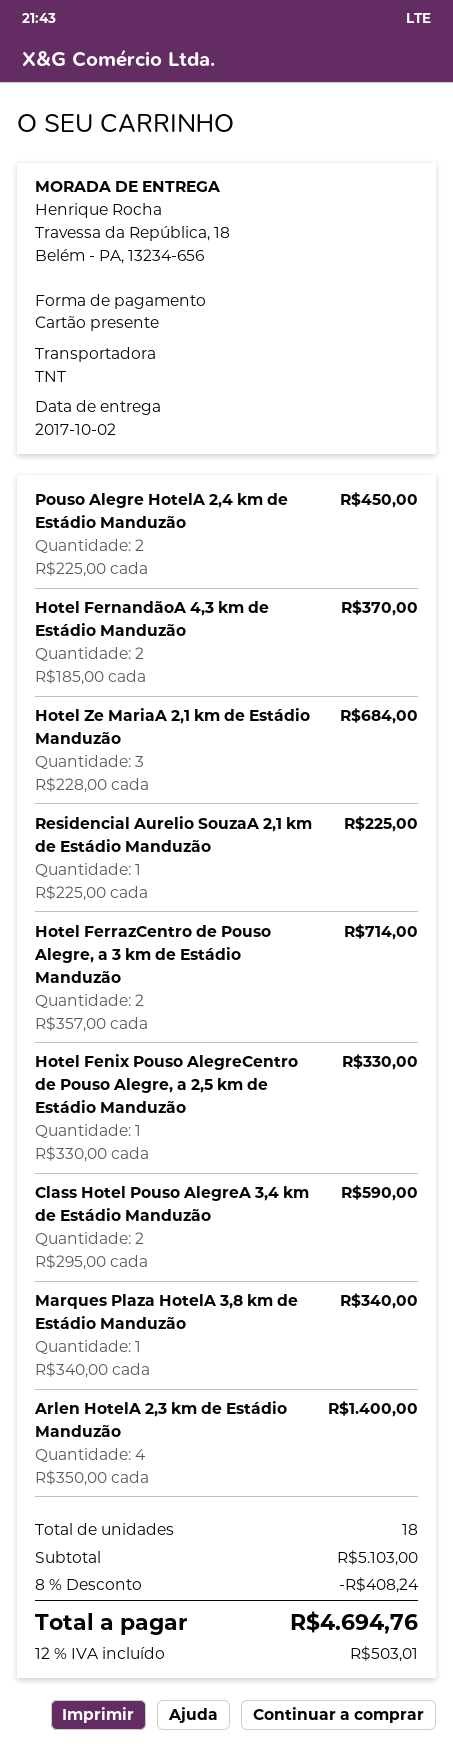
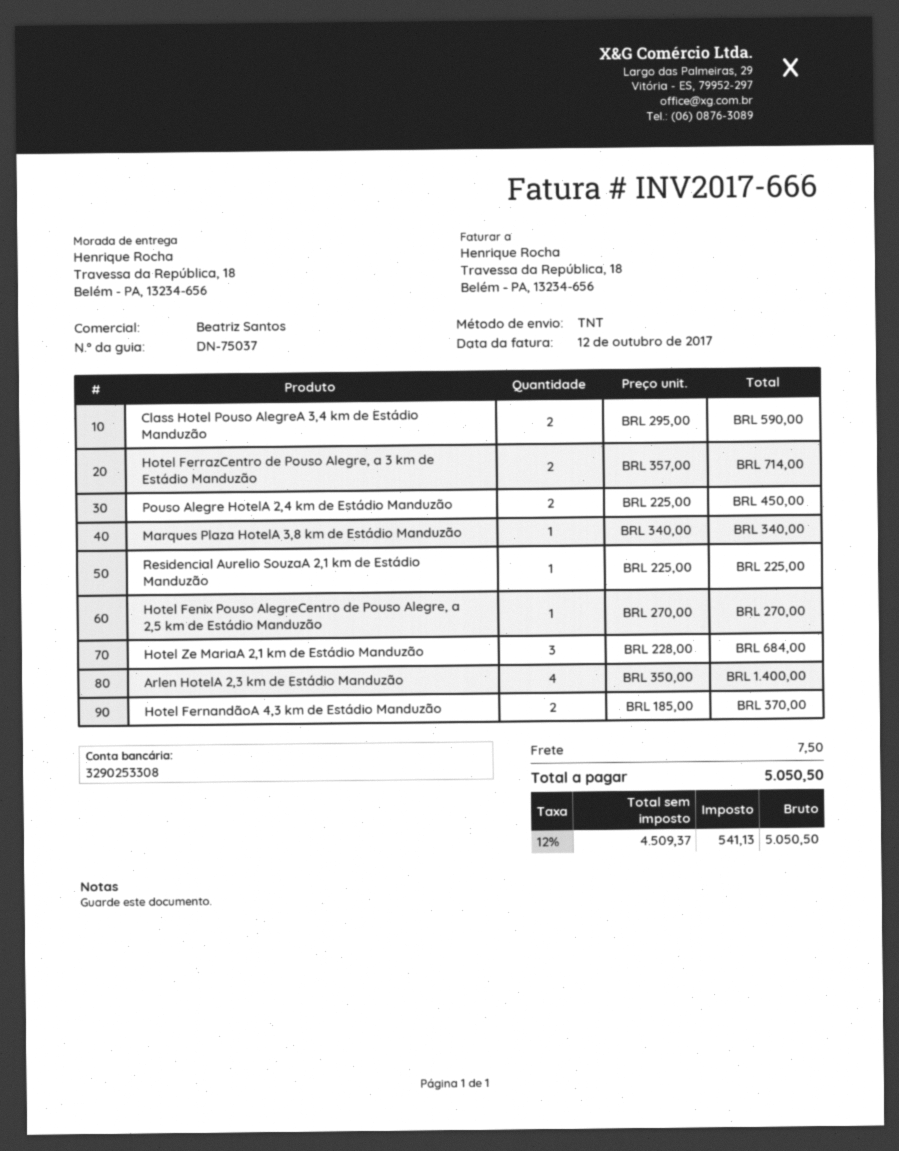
Hotel Fenix Pouso AlegreCentro de Pouso Alegre, a 2,5 km de Estádio Manduzão: 1 x 330.00 = 330.00 -> 1 x 270.00 = 270.00
discount: 8% = 408.24 -> none
shipping: none -> 7.50
tax: 12% = 503.01 -> 12% = 541.13
total: 4694.76 -> 5050.50

